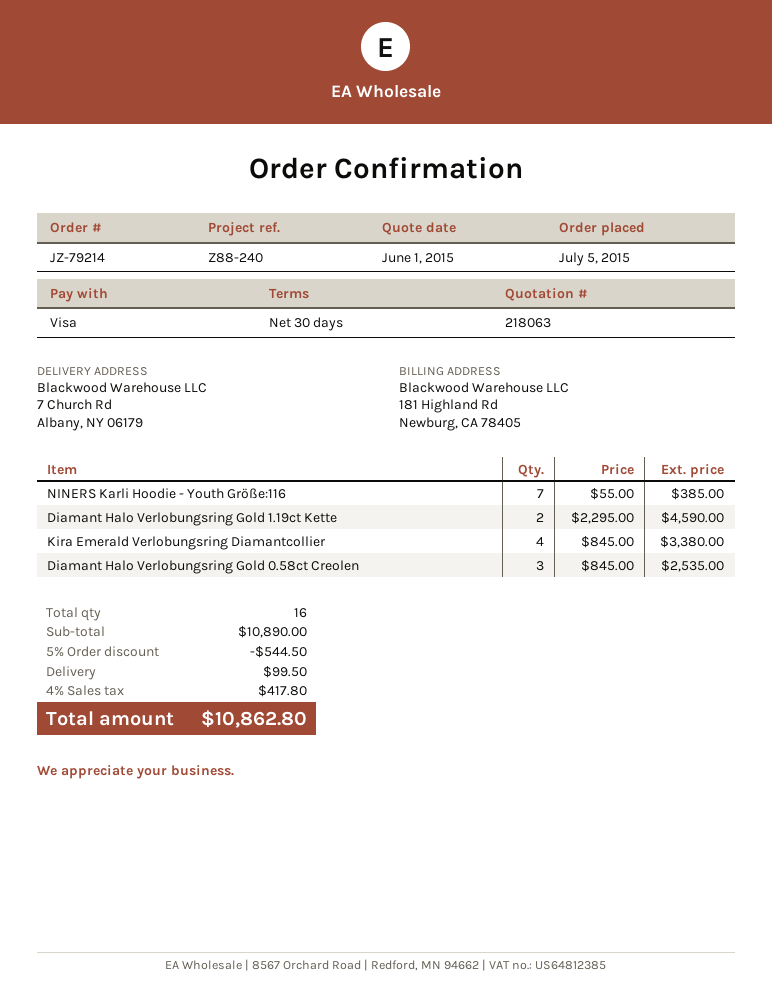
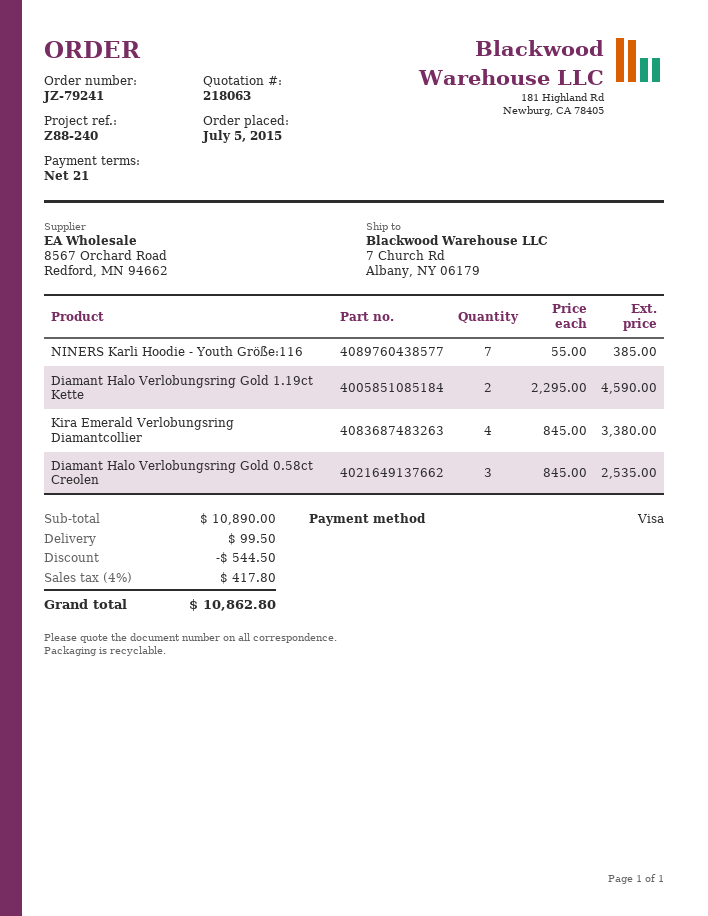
order number: JZ-79214 -> JZ-79241
payment terms: 30 days -> 21 days

